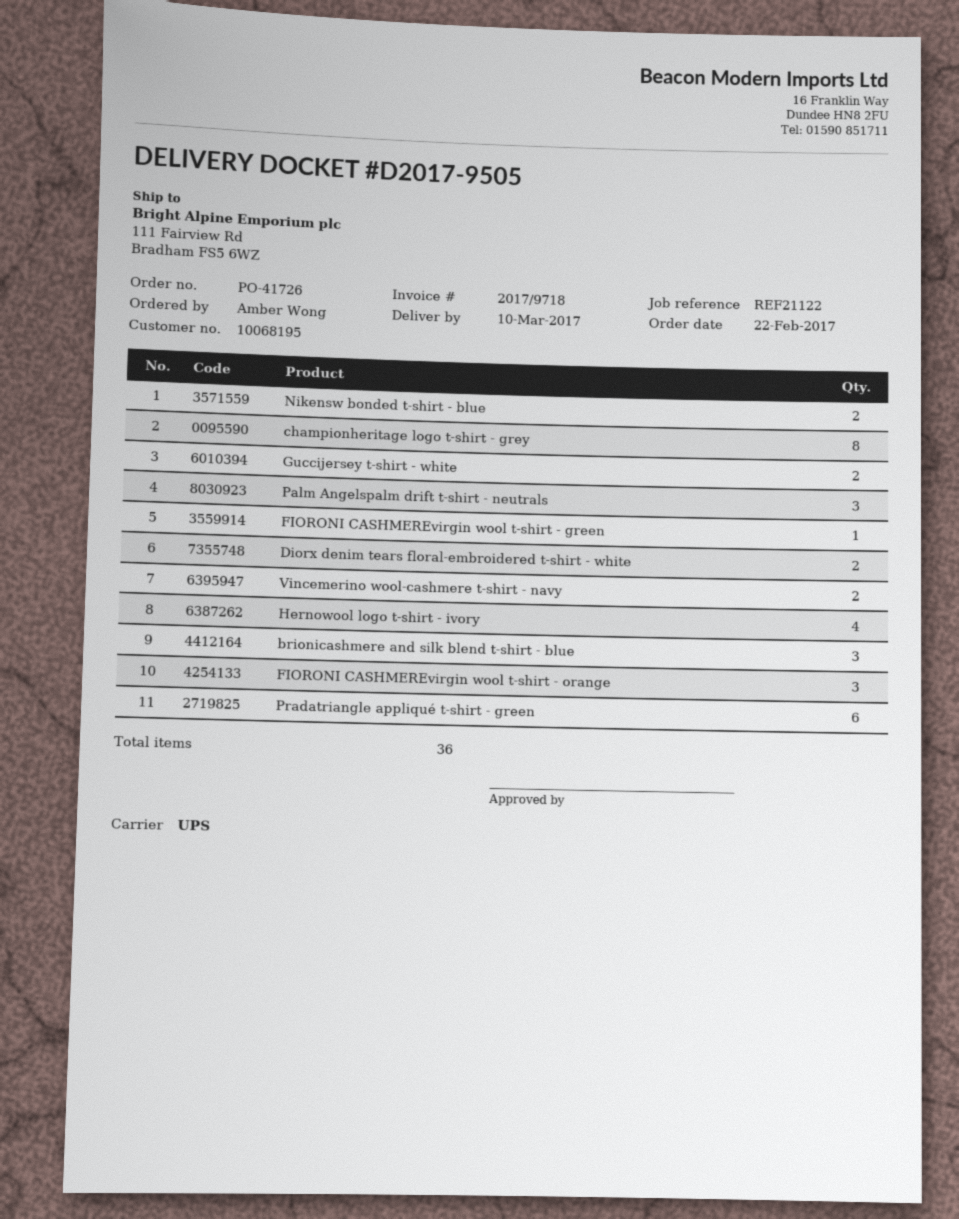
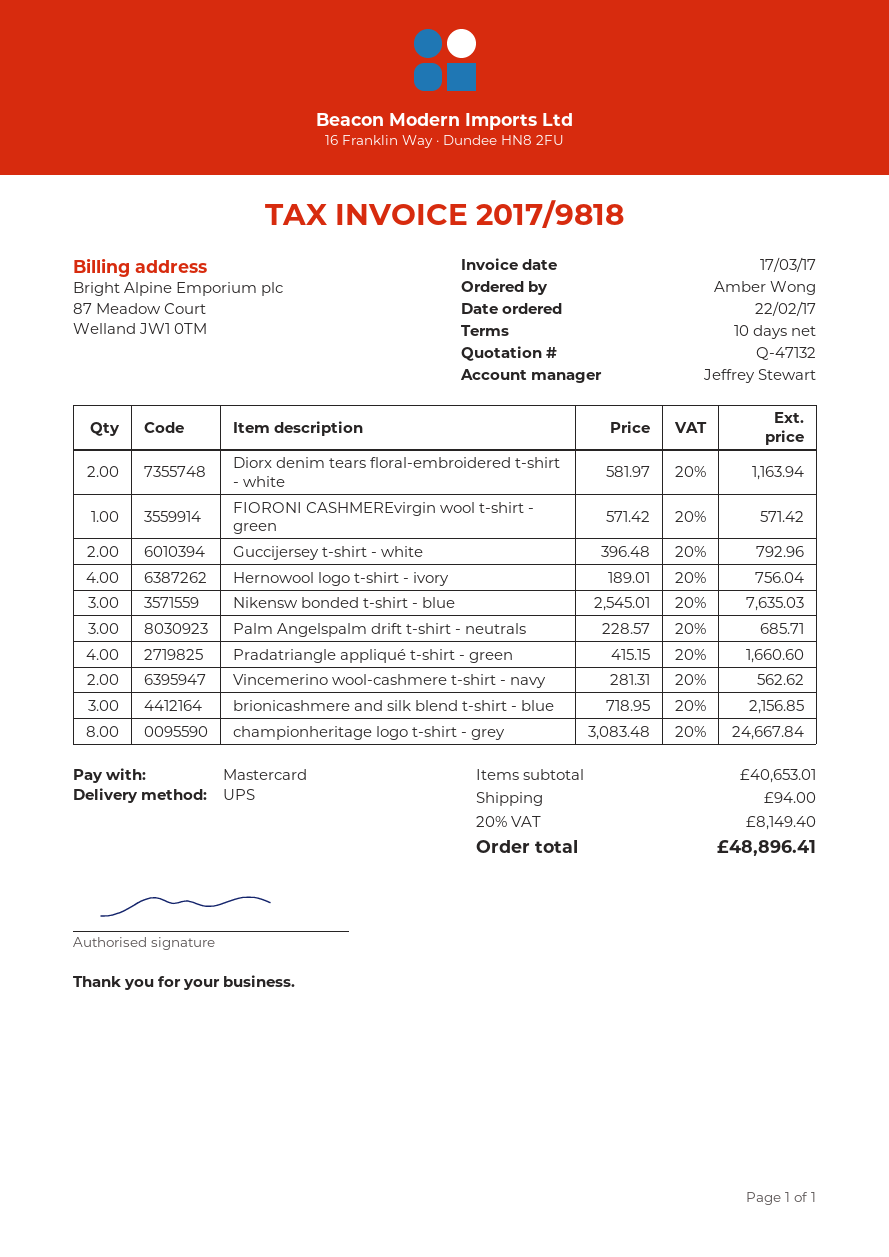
invoice number: 2017/9718 -> 2017/9818
Nikensw bonded t-shirt - blue: 2 -> 3
FIORONI CASHMEREvirgin wool t-shirt - orange: 3 -> none
Pradatriangle appliqué t-shirt - green: 6 -> 4

